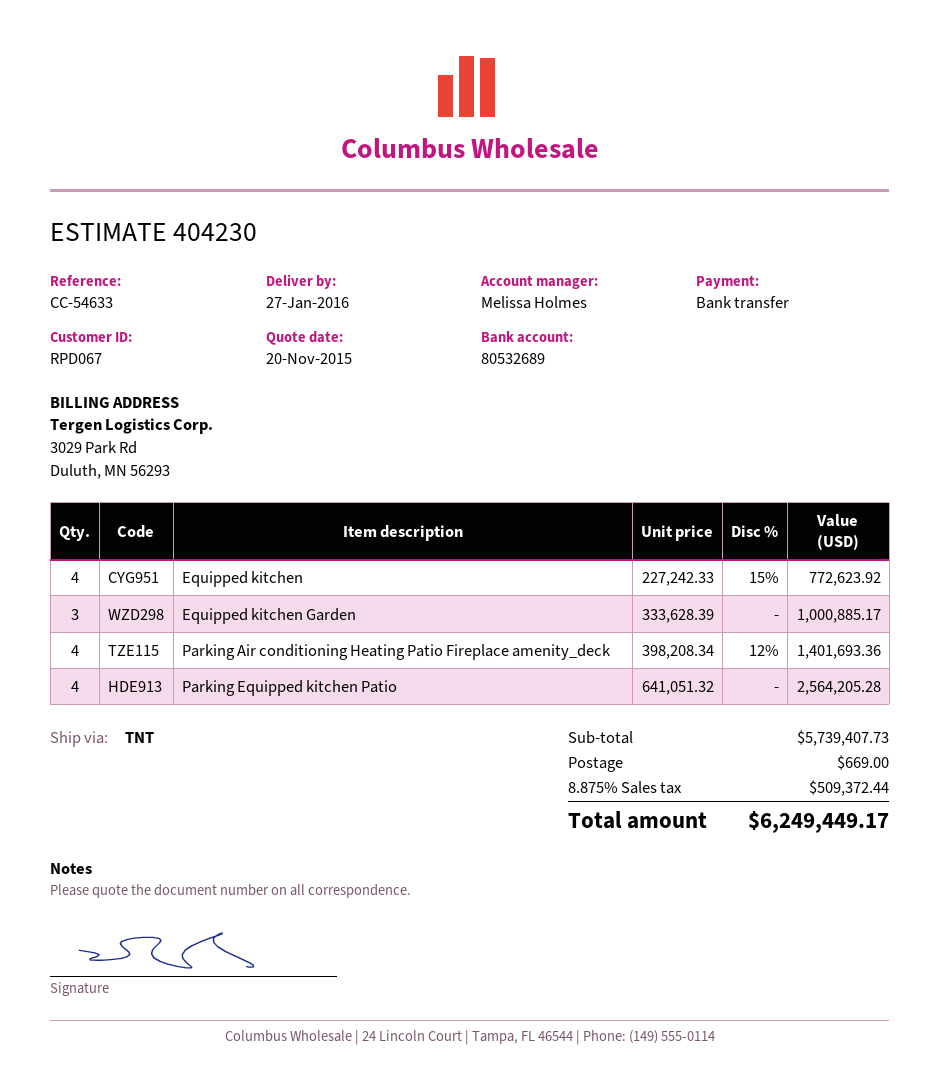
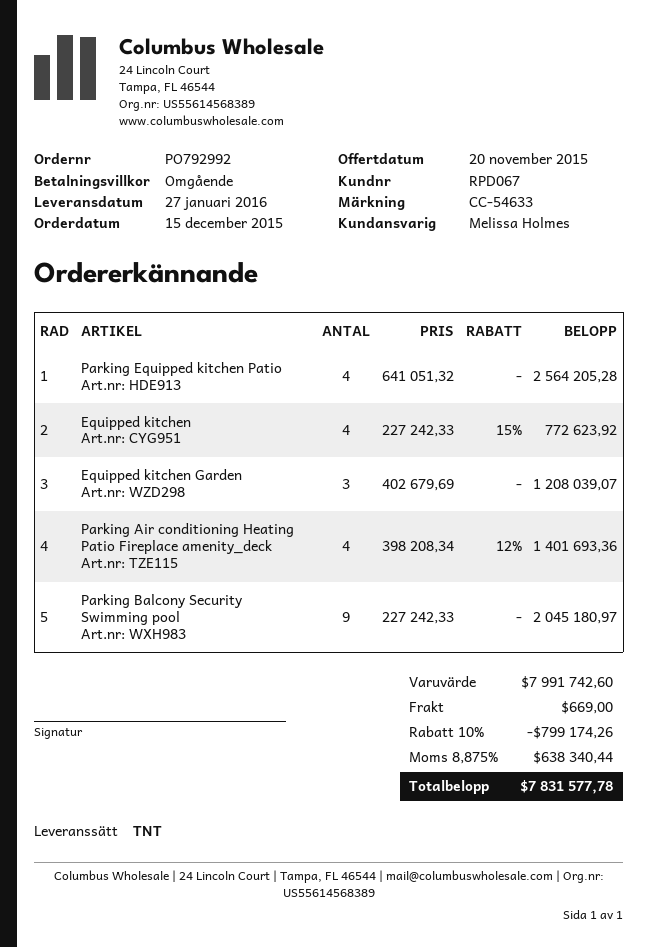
Equipped kitchen Garden: 3 x 333628.39 = 1000885.17 -> 3 x 402679.69 = 1208039.07
Parking Balcony Security Swimming pool: none -> 9 x 227242.33 = 2045180.97
subtotal: 5739407.73 -> 7991742.60
discount: none -> 10% = 799174.26
tax: 8.875% = 509372.44 -> 8.875% = 638340.44
total: 6249449.17 -> 7831577.78

